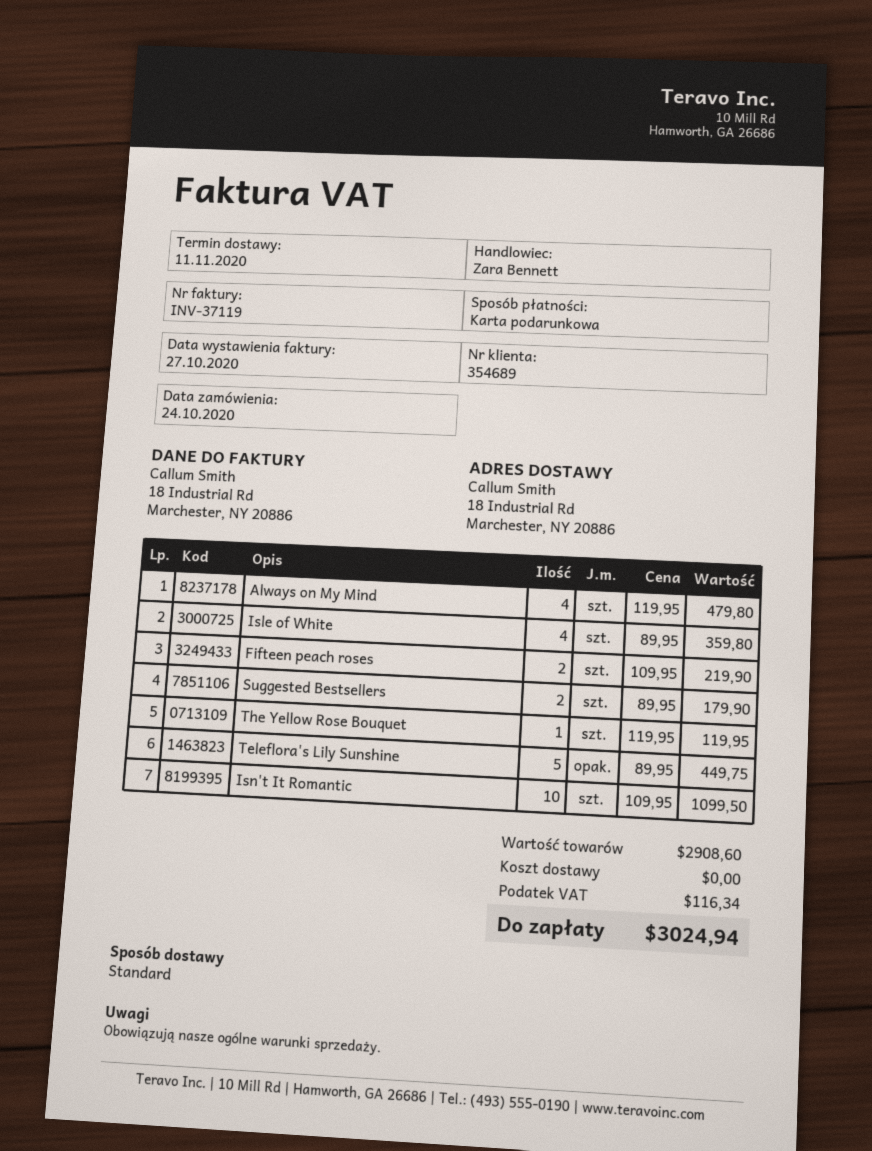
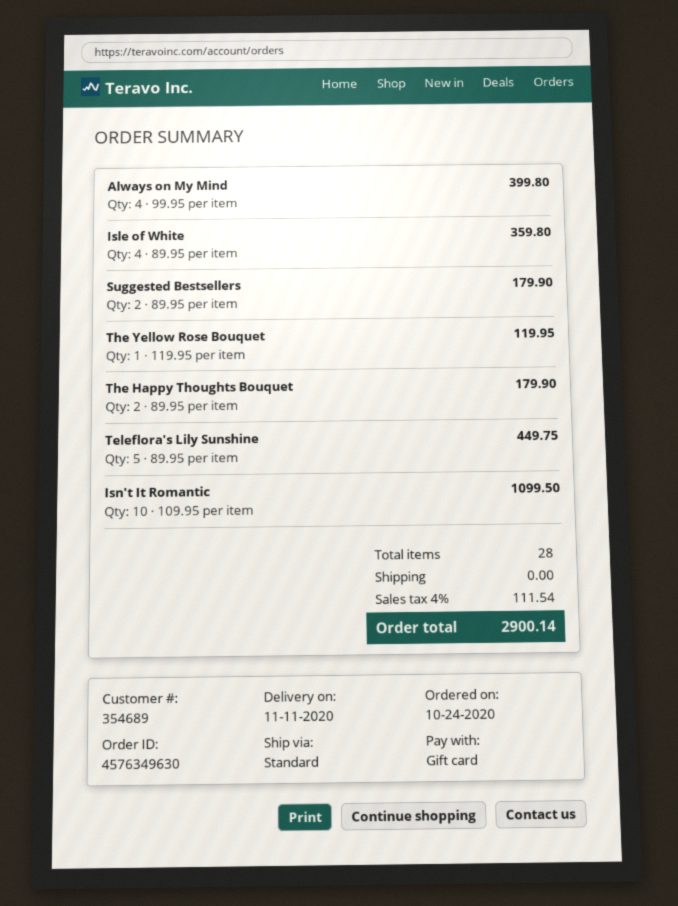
Always on My Mind: 4 x 119.95 = 479.80 -> 4 x 99.95 = 399.80
Fifteen peach roses: 2 x 109.95 = 219.90 -> none
The Happy Thoughts Bouquet: none -> 2 x 89.95 = 179.90
tax: 116.34 -> 111.54
total: 3024.94 -> 2900.14

